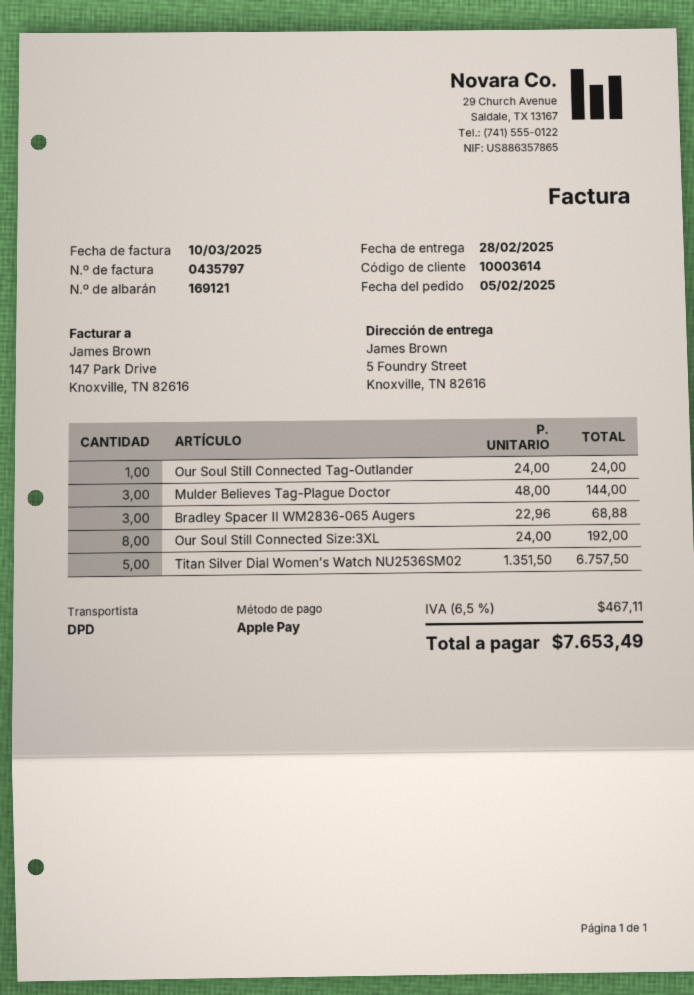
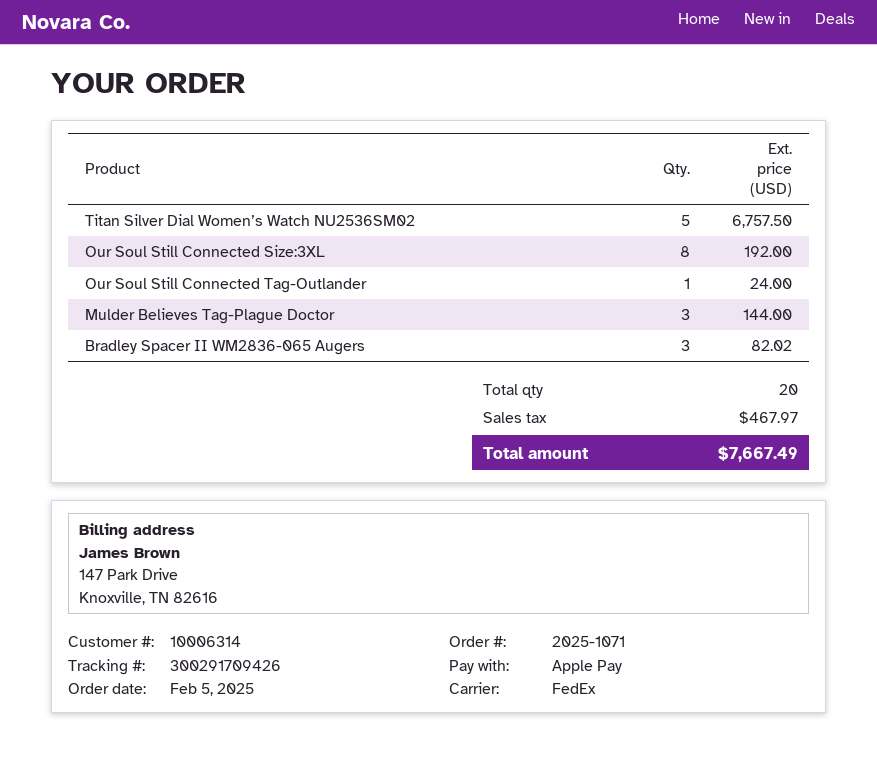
customer number: 10003614 -> 10006314
shipping method: DPD -> FedEx
Bradley Spacer II WM2836-065 Augers: 3 for 68.88 -> 3 for 82.02
tax: 467.11 -> 467.97
total: 7653.49 -> 7667.49

